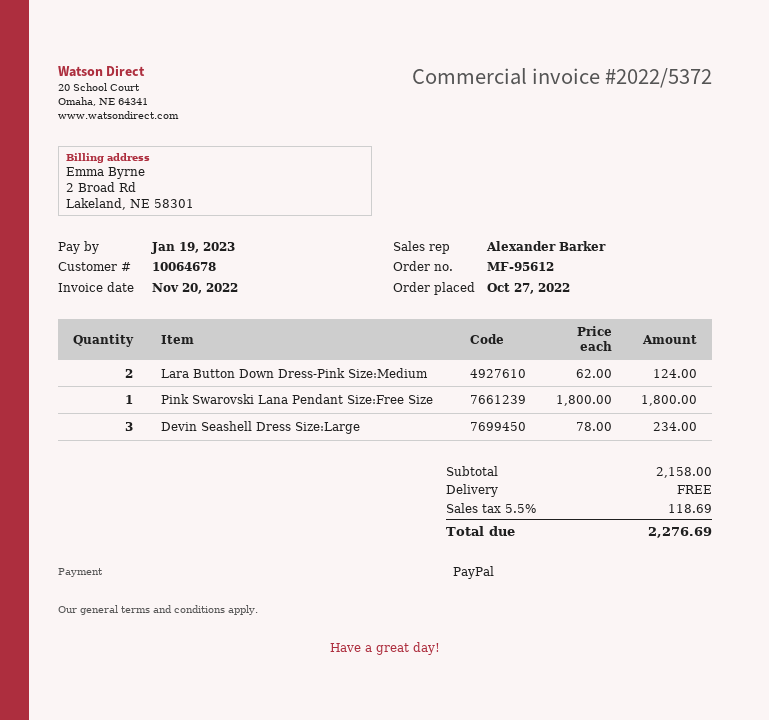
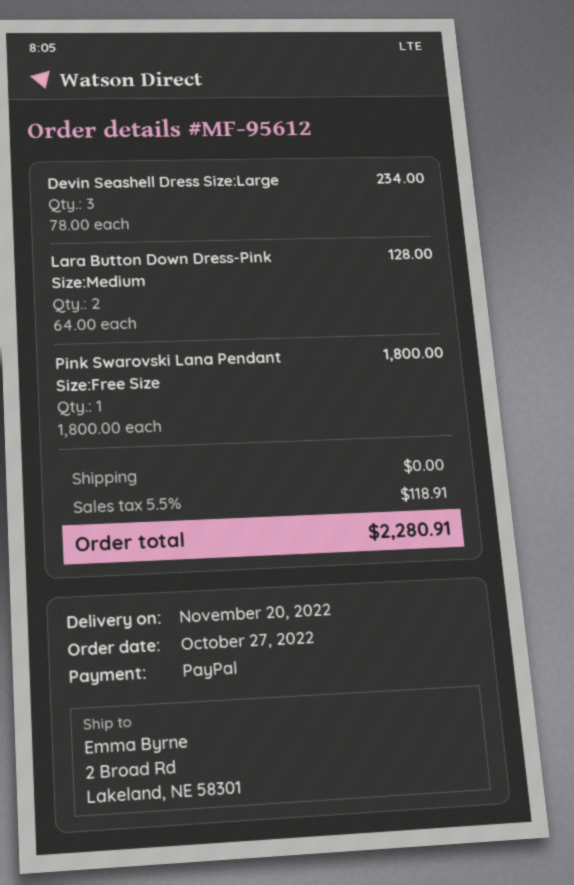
Lara Button Down Dress-Pink Size:Medium: 2 x 62.00 = 124.00 -> 2 x 64.00 = 128.00
tax: 5.5% = 118.69 -> 5.5% = 118.91
total: 2276.69 -> 2280.91

